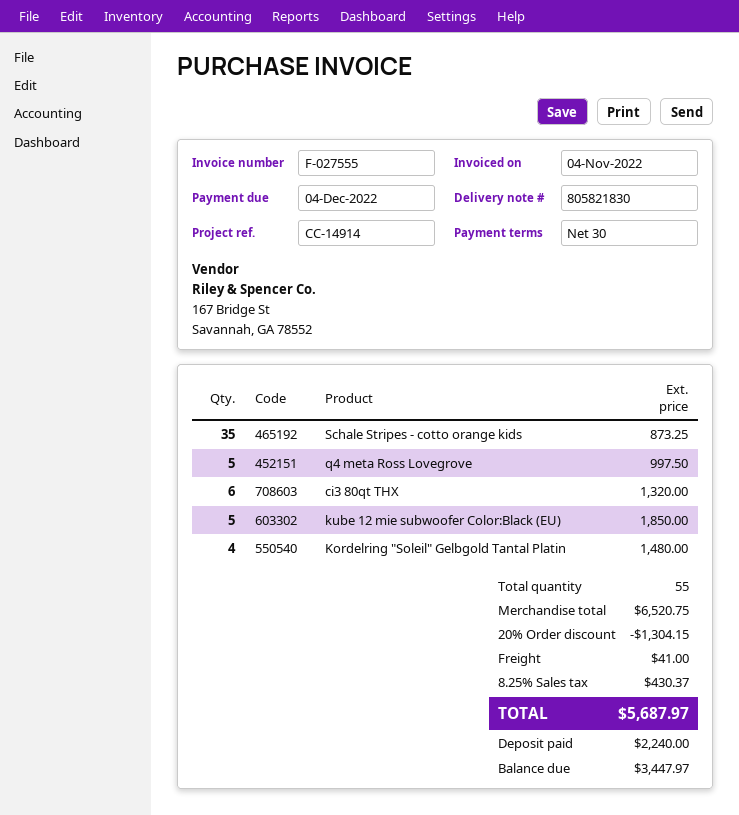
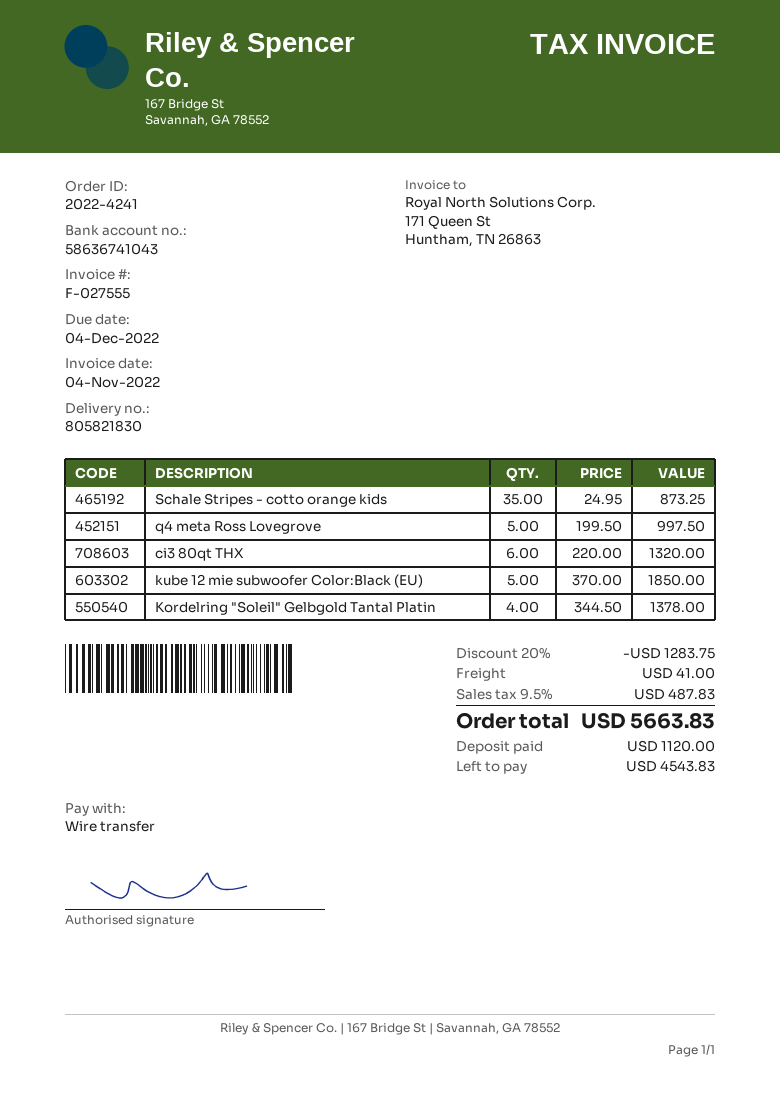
Kordelring "Soleil" Gelbgold Tantal Platin: 4 for 1480.00 -> 4 for 1378.00
discount: 20% = 1304.15 -> 20% = 1283.75
tax: 8.25% = 430.37 -> 9.5% = 487.83
total: 5687.97 -> 5663.83
deposit: 2240.00 -> 1120.00
balance: 3447.97 -> 4543.83

